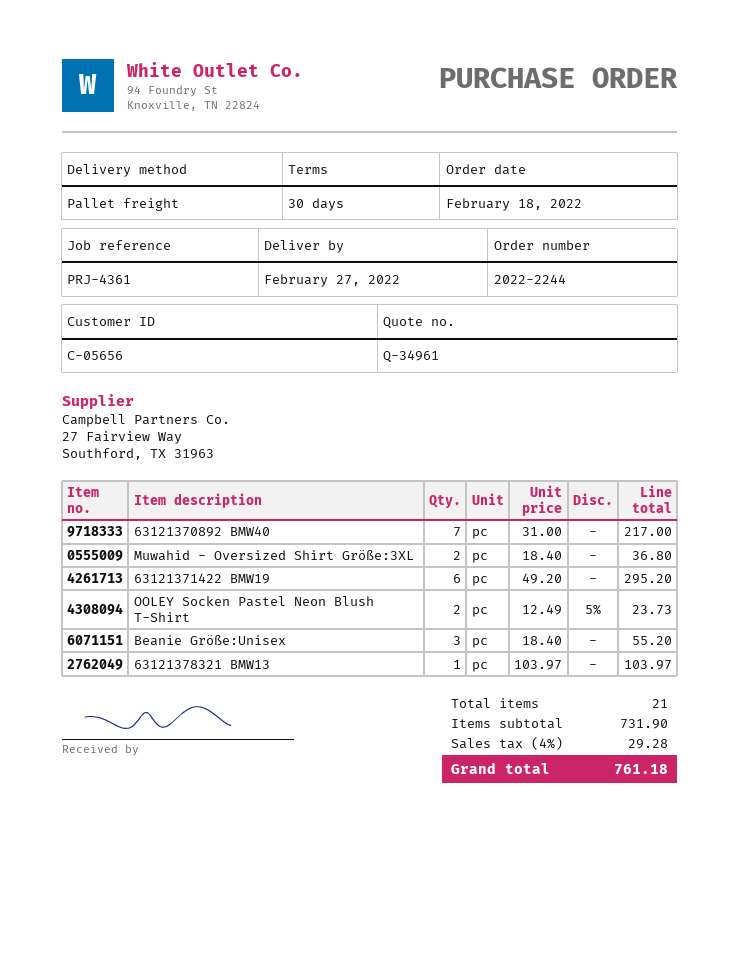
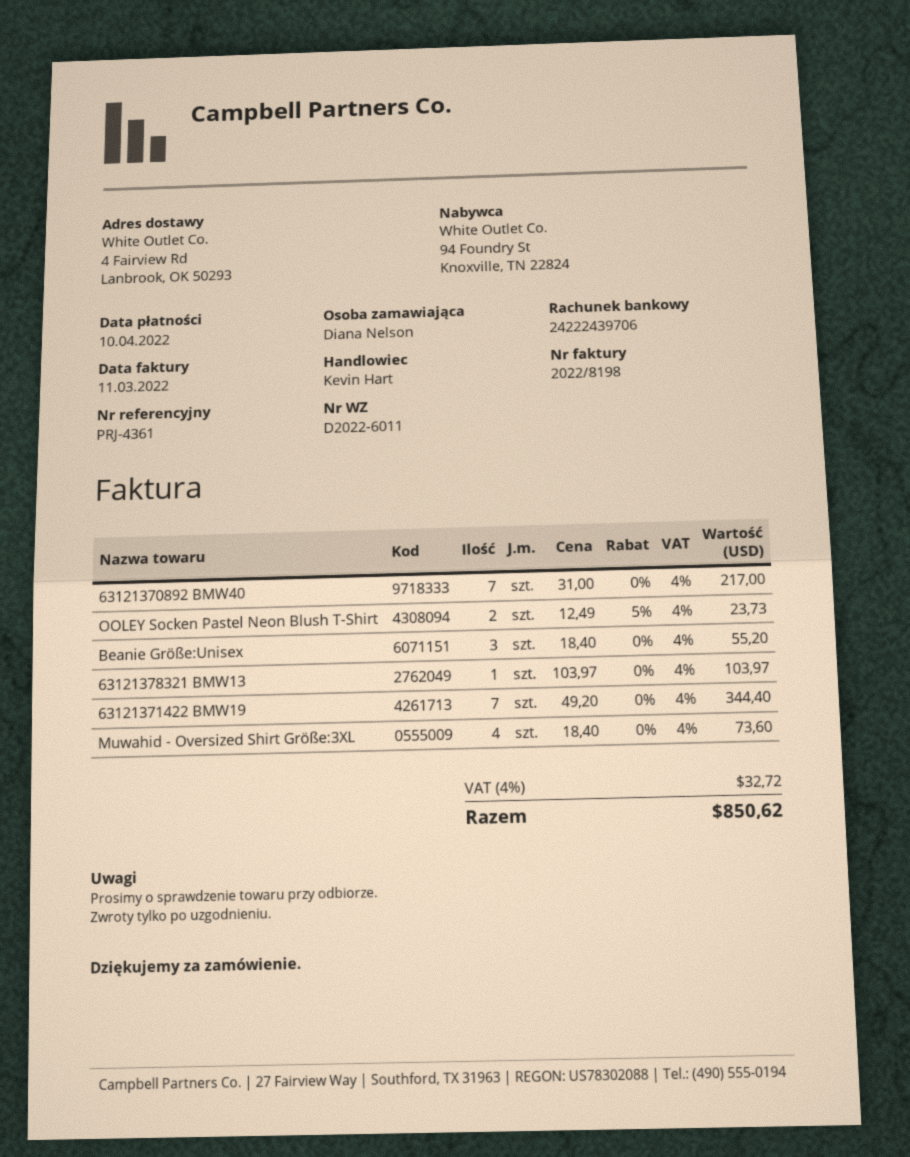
Muwahid - Oversized Shirt Größe:3XL: 2 x 18.40 = 36.80 -> 4 x 18.40 = 73.60
63121371422 BMW19: 6 x 49.20 = 295.20 -> 7 x 49.20 = 344.40
tax: 4% = 29.28 -> 4% = 32.72
total: 761.18 -> 850.62

